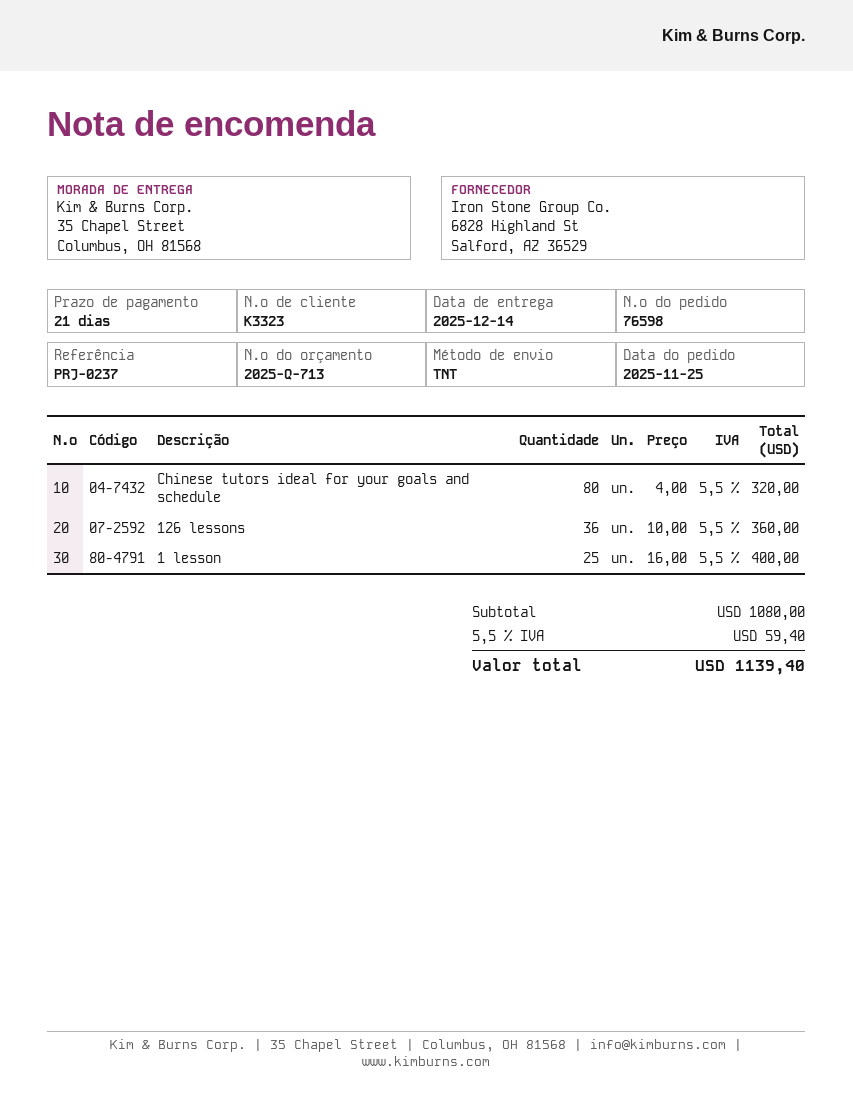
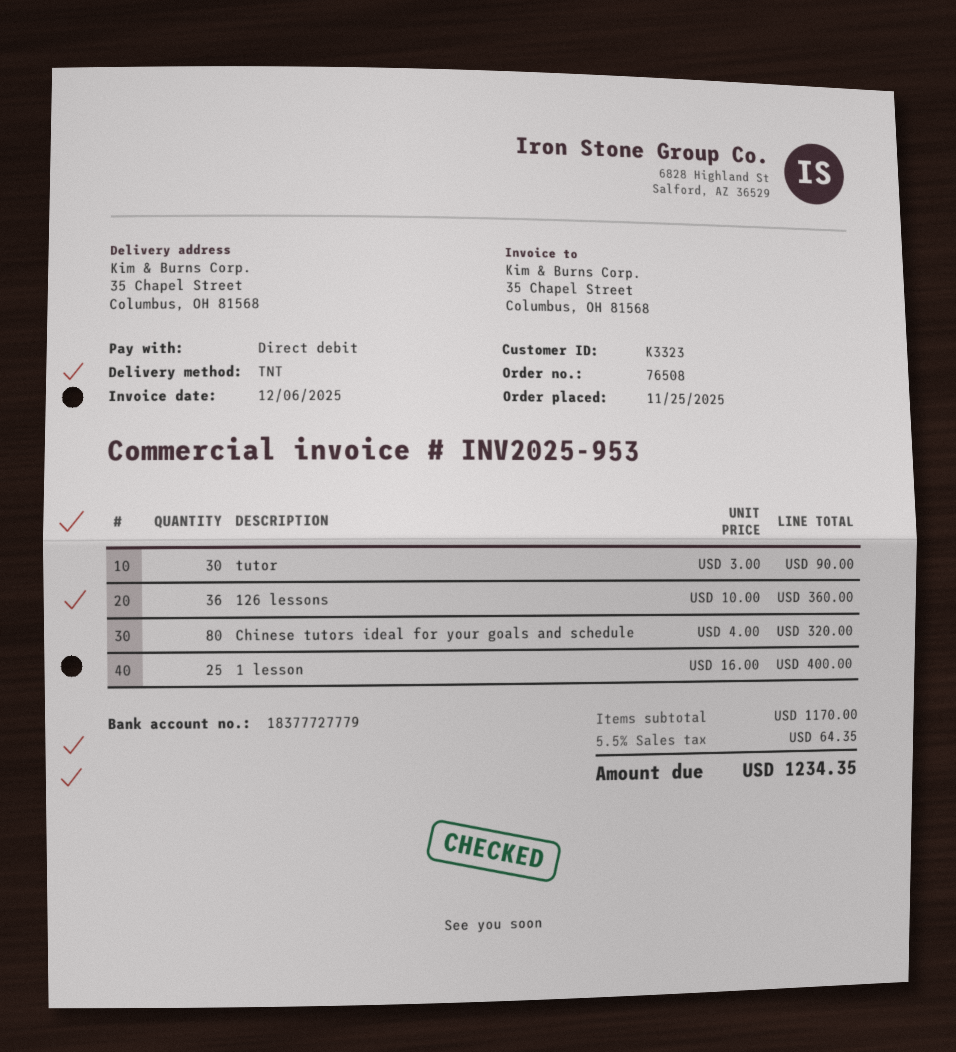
order number: 76598 -> 76508
tutor: none -> 30 x 3.00 = 90.00
subtotal: 1080.00 -> 1170.00
tax: 5.5% = 59.40 -> 5.5% = 64.35
total: 1139.40 -> 1234.35

